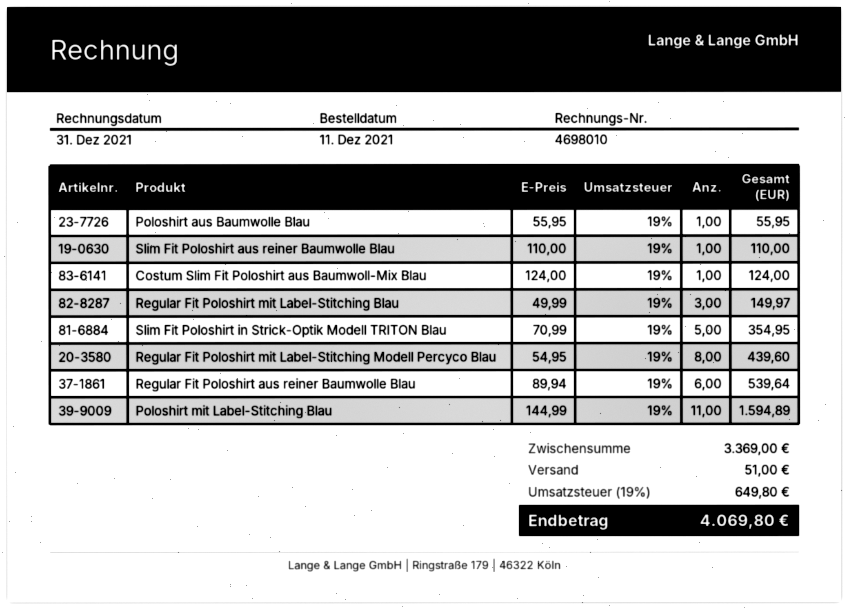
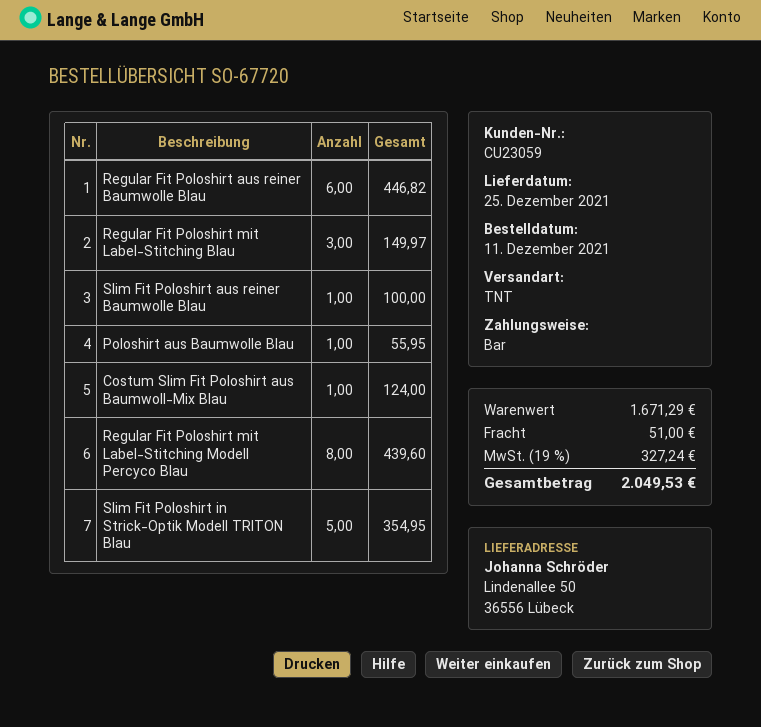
Slim Fit Poloshirt aus reiner Baumwolle Blau: 1 for 110.00 -> 1 for 100.00
Regular Fit Poloshirt aus reiner Baumwolle Blau: 6 for 539.64 -> 6 for 446.82
Poloshirt mit Label-Stitching Blau: 11 for 1594.89 -> none
subtotal: 3369.00 -> 1671.29
tax: 19% = 649.80 -> 19% = 327.24
total: 4069.80 -> 2049.53

